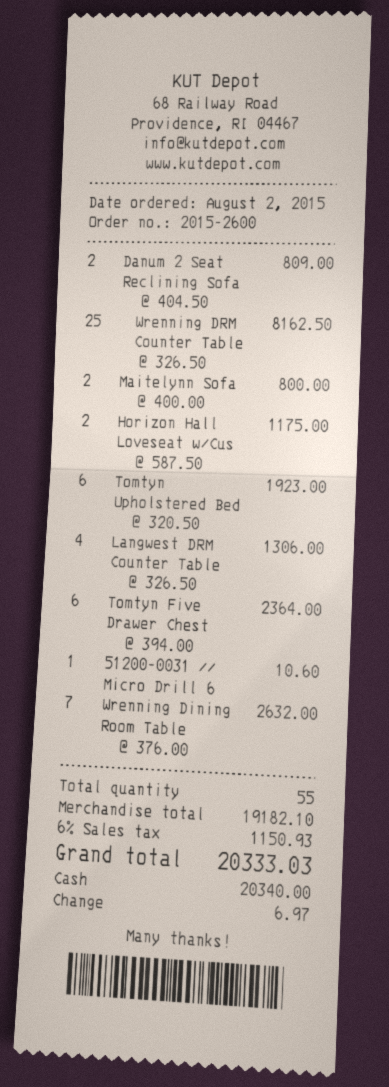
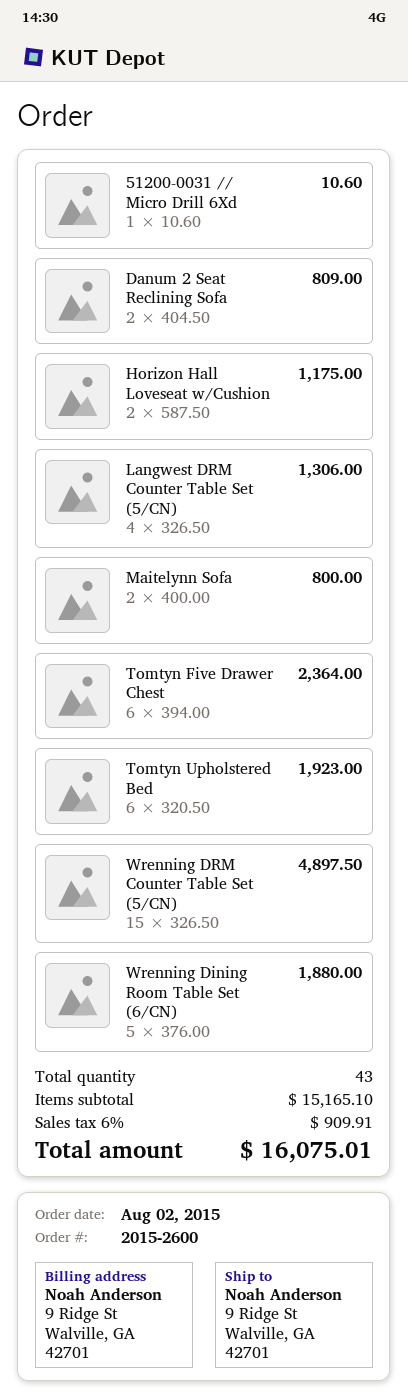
Wrenning DRM Counter Table: 25 x 326.50 = 8162.50 -> 15 x 326.50 = 4897.50
Wrenning Dining Room Table: 7 x 376.00 = 2632.00 -> 5 x 376.00 = 1880.00
total quantity: 55 -> 43
subtotal: 19182.10 -> 15165.10
tax: 6% = 1150.93 -> 6% = 909.91
total: 20333.03 -> 16075.01

